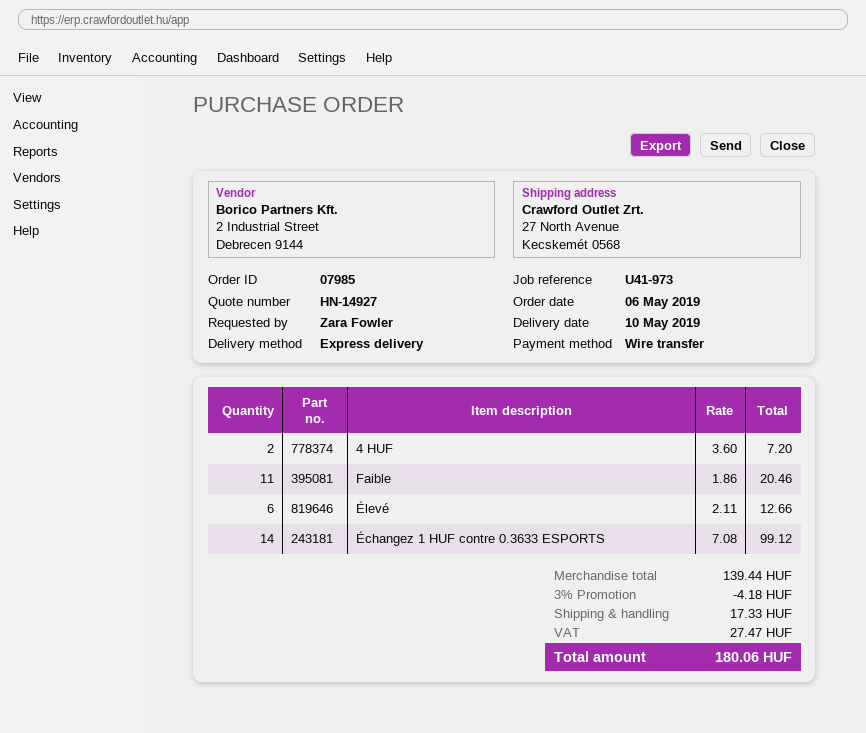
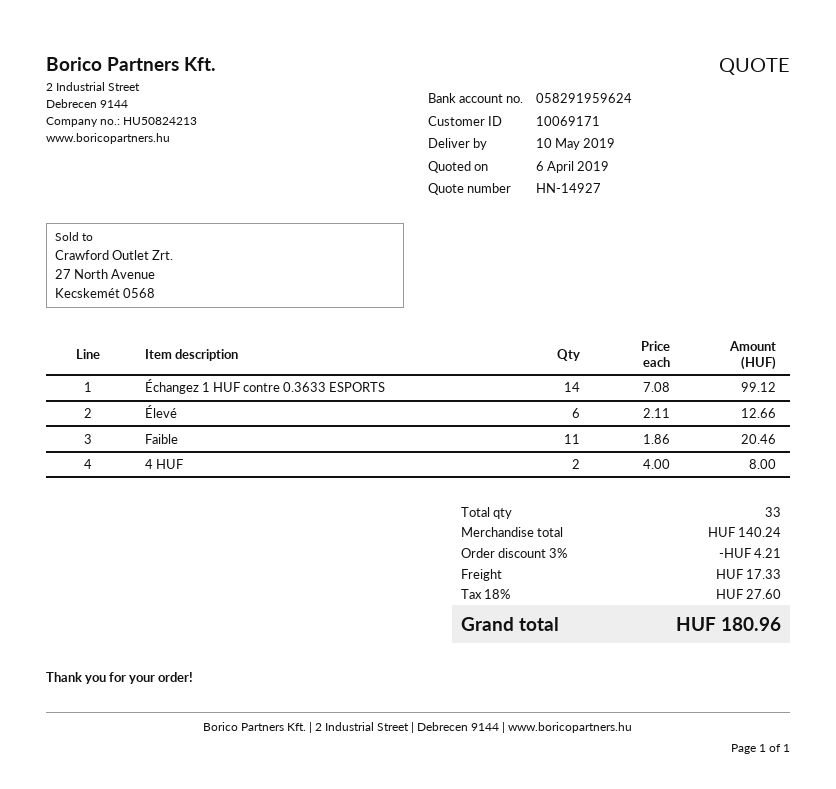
4 HUF: 2 x 3.60 = 7.20 -> 2 x 4.00 = 8.00
subtotal: 139.44 -> 140.24
discount: 3% = 4.18 -> 3% = 4.21
tax: 27.47 -> 27.60
total: 180.06 -> 180.96

